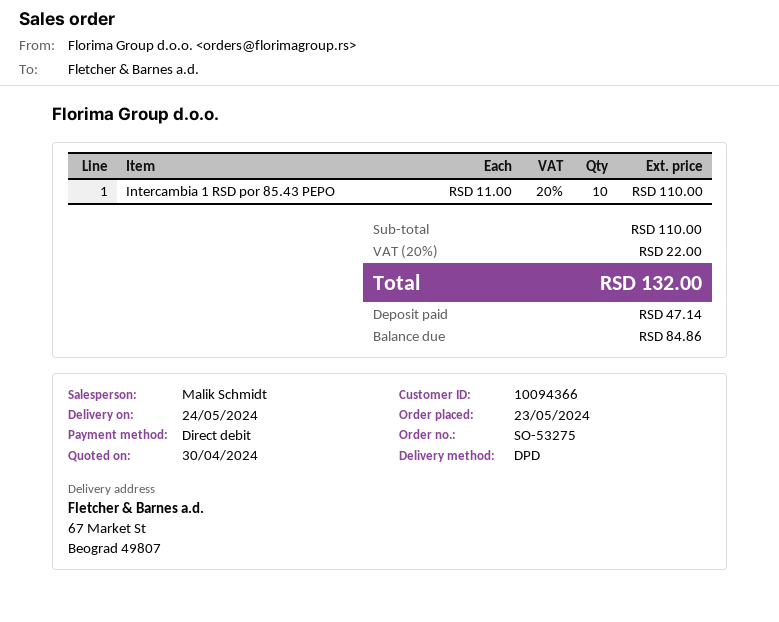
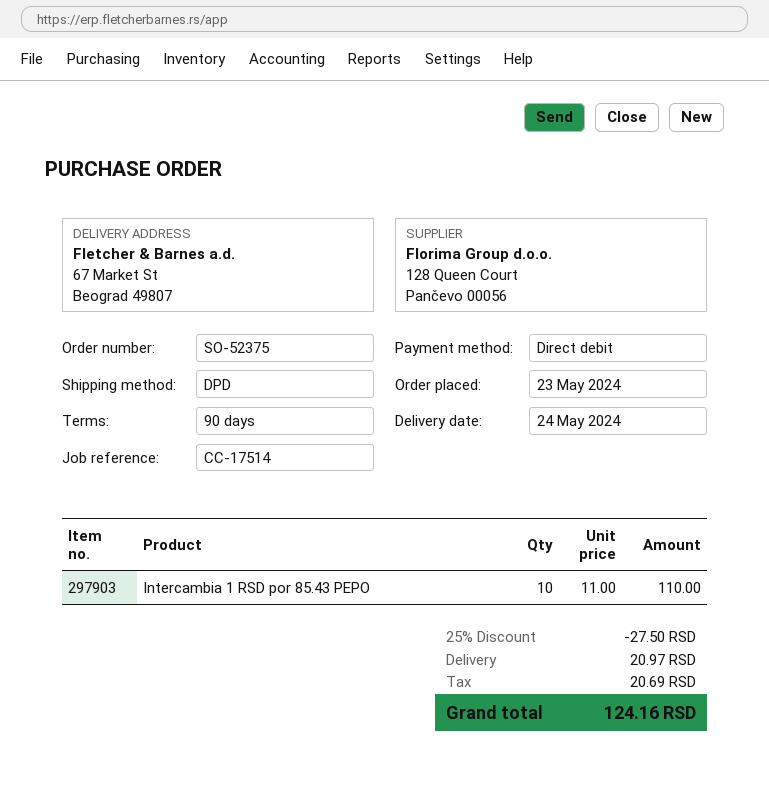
order number: SO-53275 -> SO-52375
discount: none -> 25% = 27.50
shipping: none -> 20.97
tax: 22.00 -> 20.69
total: 132.00 -> 124.16

